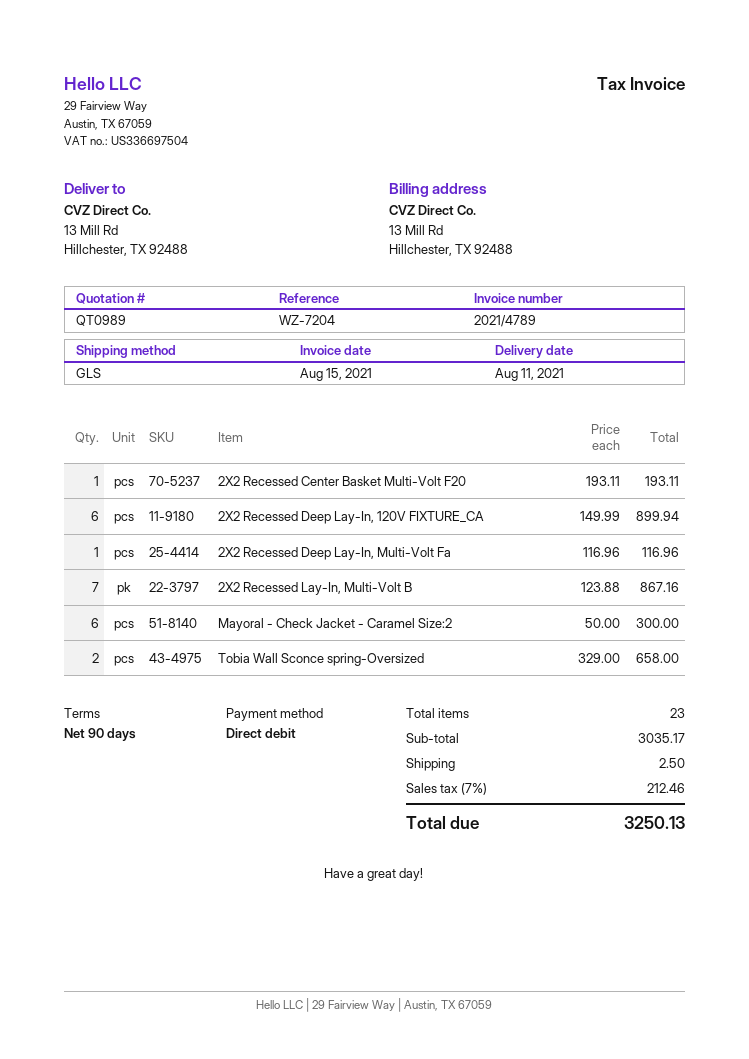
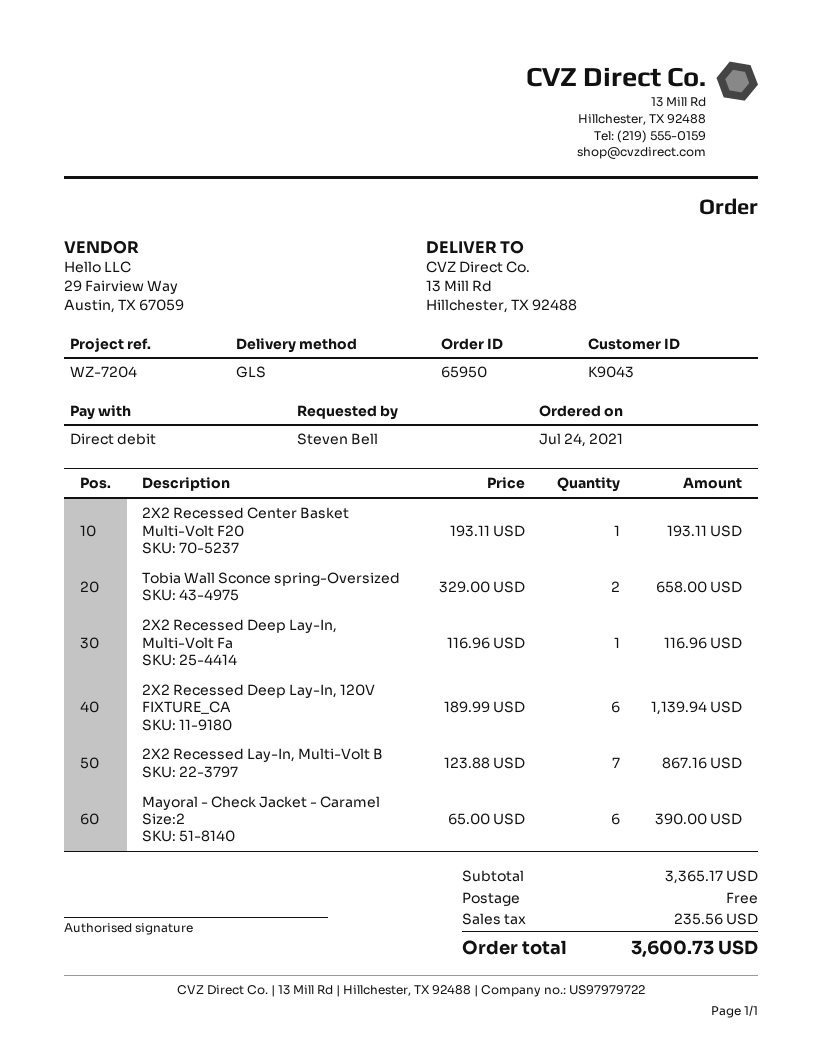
2X2 Recessed Deep Lay-In, 120V FIXTURE_CA: 6 x 149.99 = 899.94 -> 6 x 189.99 = 1139.94
Mayoral - Check Jacket - Caramel Size:2: 6 x 50.00 = 300.00 -> 6 x 65.00 = 390.00
subtotal: 3035.17 -> 3365.17
shipping: 2.50 -> 0.00
tax: 212.46 -> 235.56
total: 3250.13 -> 3600.73

